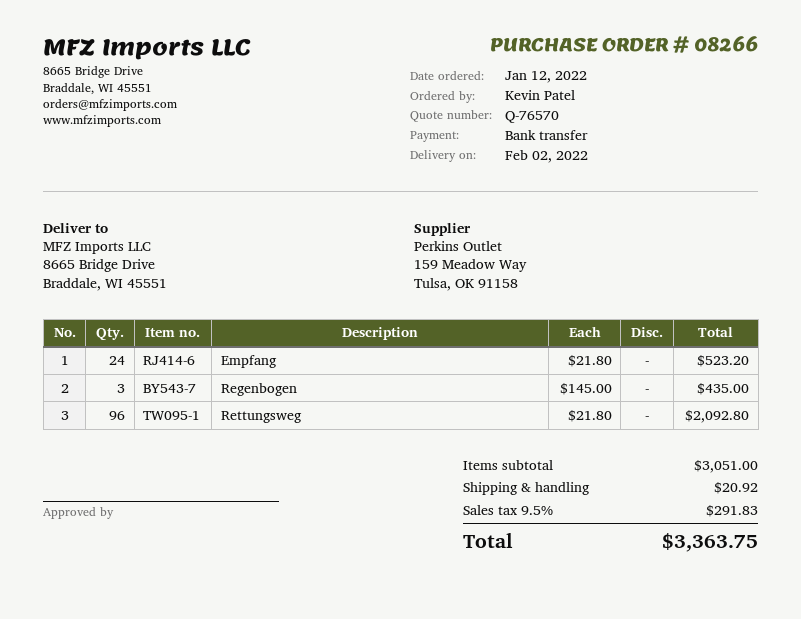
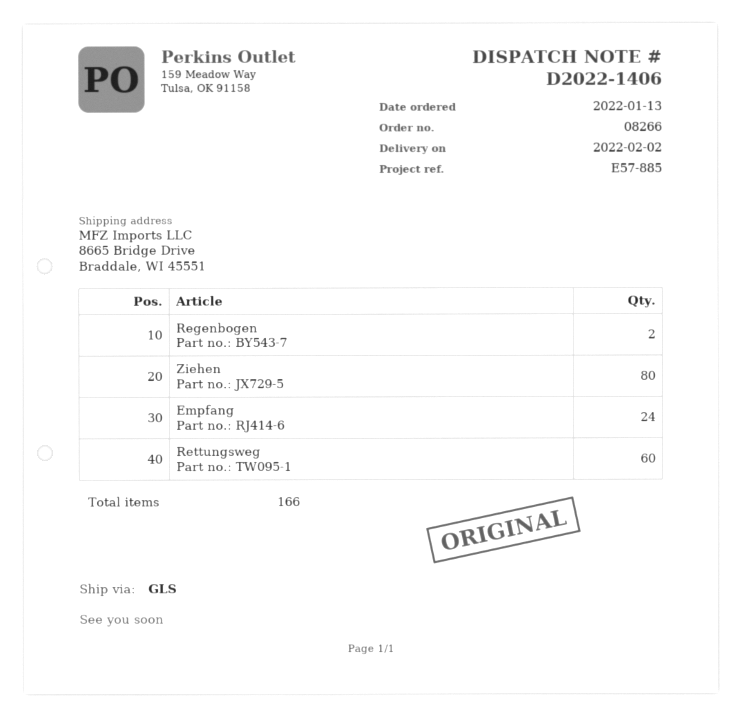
order date: 2022-01-12 -> 2022-01-13
Regenbogen: 3 -> 2
Rettungsweg: 96 -> 60
Ziehen: none -> 80

